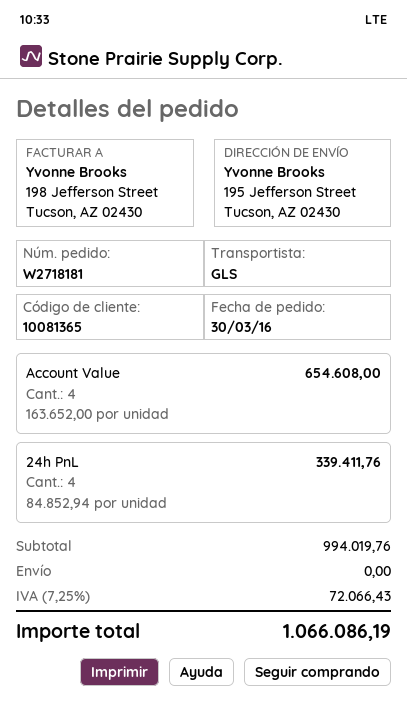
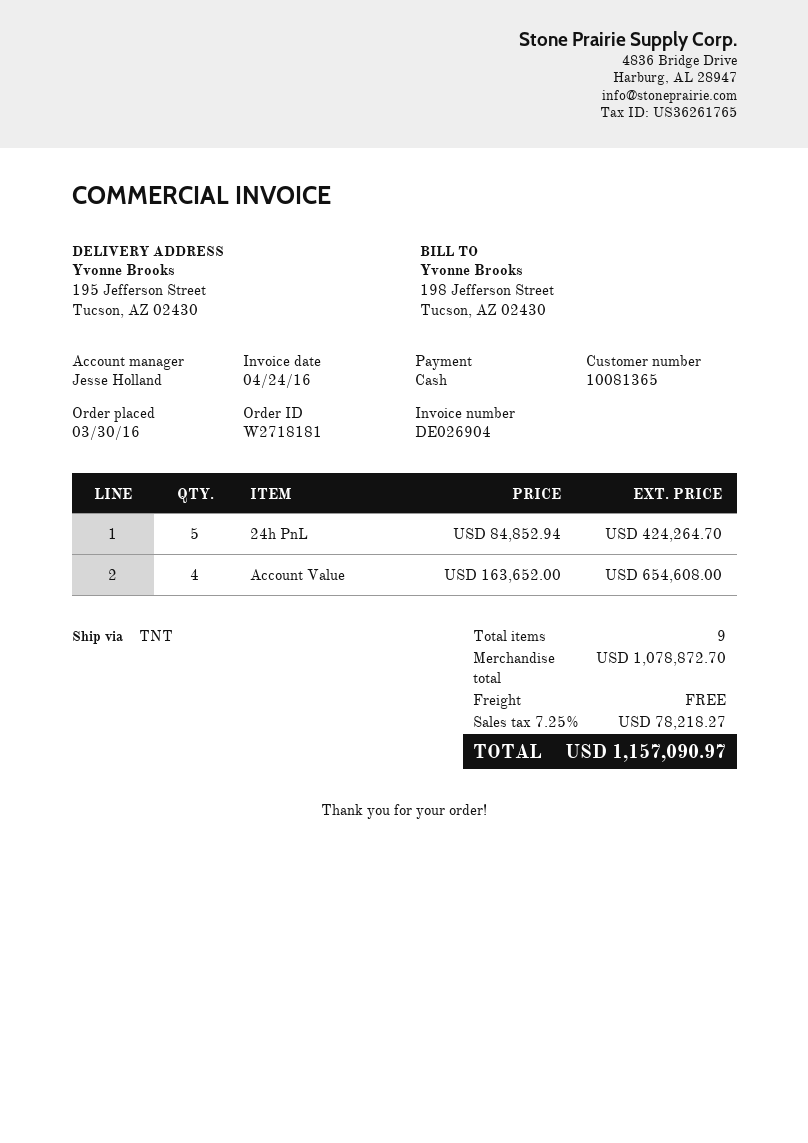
shipping method: GLS -> TNT
24h PnL: 4 x 84852.94 = 339411.76 -> 5 x 84852.94 = 424264.70
subtotal: 994019.76 -> 1078872.70
tax: 7.25% = 72066.43 -> 7.25% = 78218.27
total: 1066086.19 -> 1157090.97

